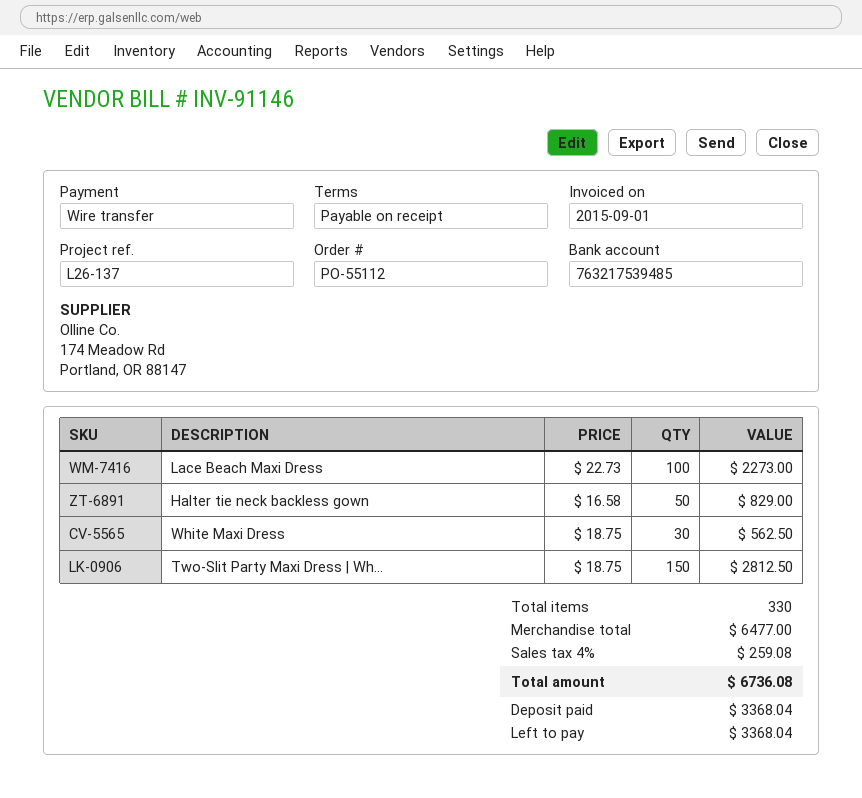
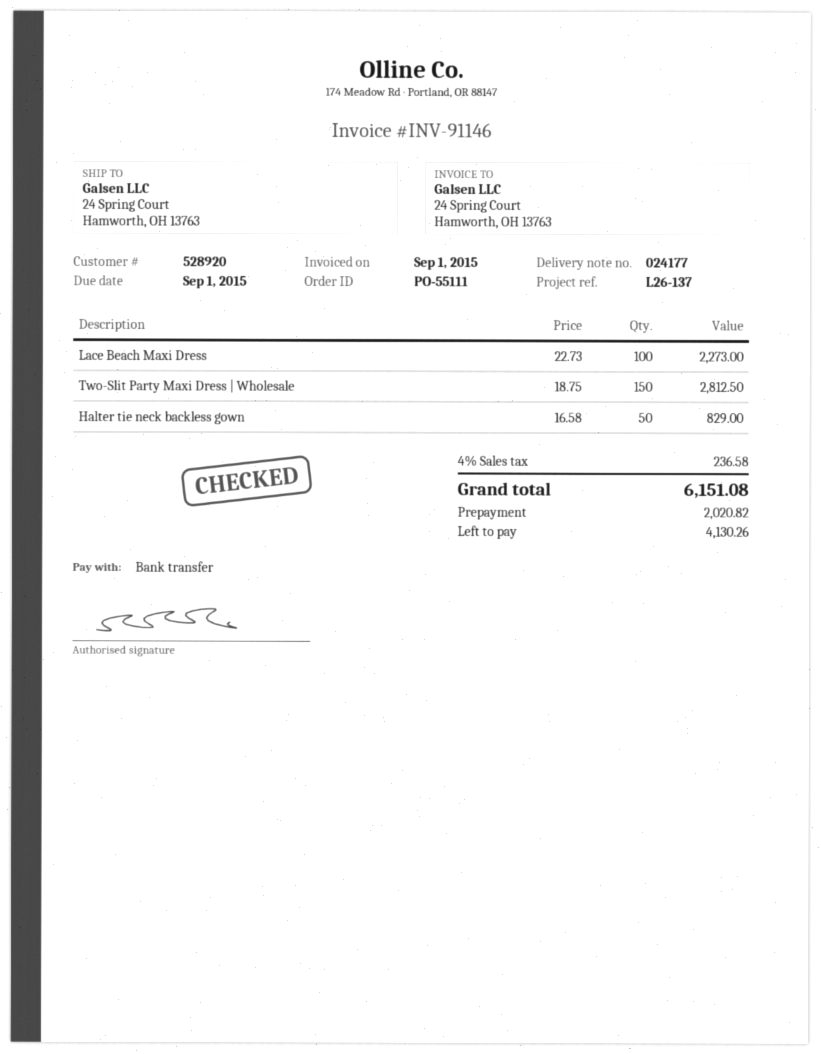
order number: PO-55112 -> PO-55111
White Maxi Dress: 30 x 18.75 = 562.50 -> none
tax: 4% = 259.08 -> 4% = 236.58
total: 6736.08 -> 6151.08
deposit: 3368.04 -> 2020.82
balance: 3368.04 -> 4130.26

